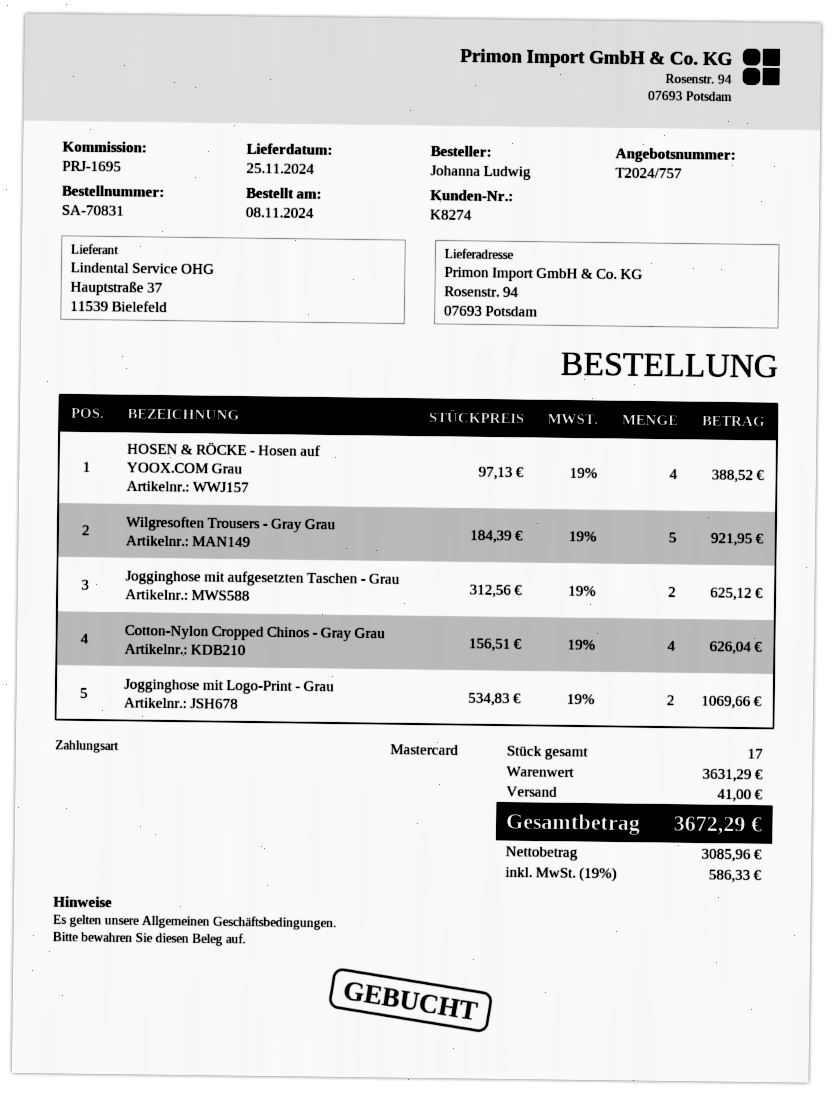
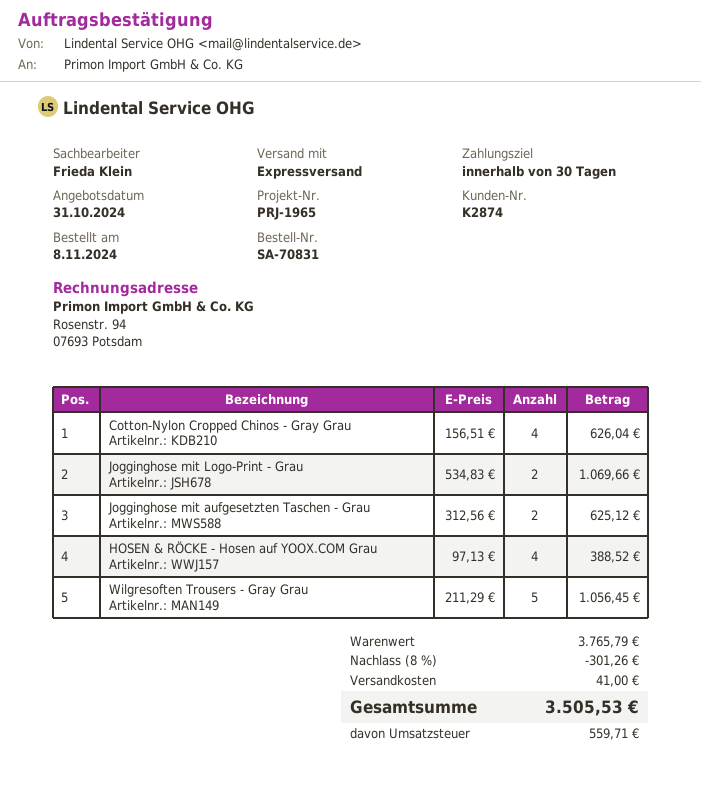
customer number: K8274 -> K2874
reference: PRJ-1695 -> PRJ-1965
Wilgresoften Trousers - Gray Grau: 5 x 184.39 = 921.95 -> 5 x 211.29 = 1056.45
subtotal: 3631.29 -> 3765.79
discount: none -> 8% = 301.26
tax: 586.33 -> 559.71
total: 3672.29 -> 3505.53

